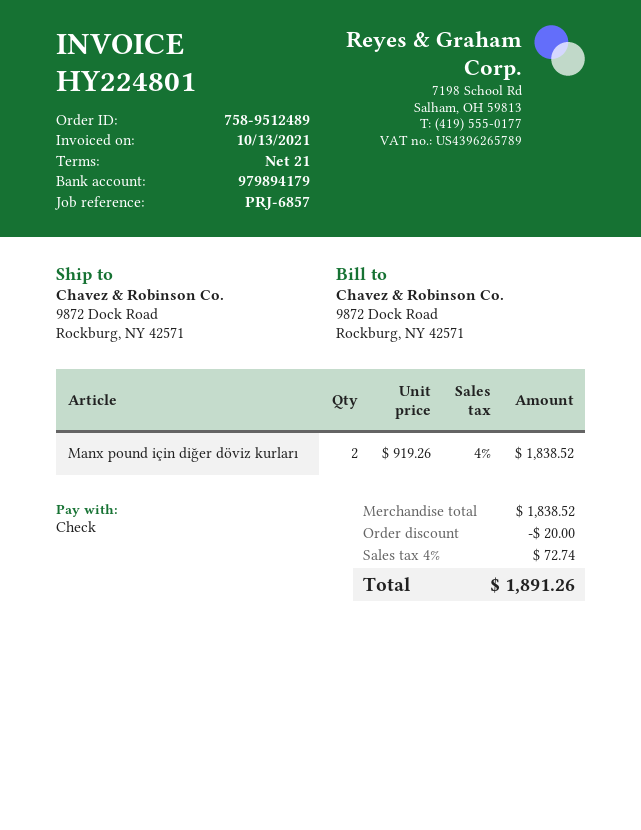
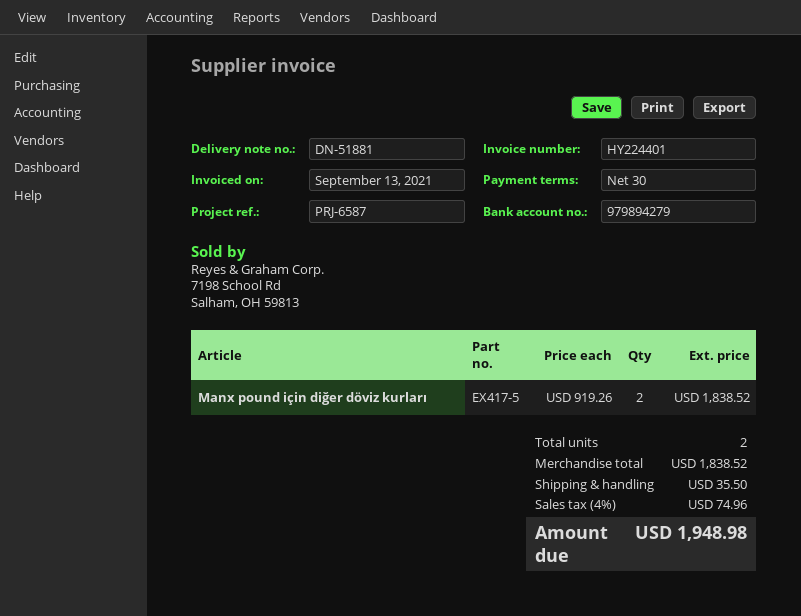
invoice number: HY224801 -> HY224401
invoice date: 2021-10-13 -> 2021-09-13
payment terms: 21 days -> 30 days
reference: PRJ-6857 -> PRJ-6587
bank account: 979894179 -> 979894279
discount: 20.00 -> none
shipping: none -> 35.50
tax: 4% = 72.74 -> 4% = 74.96
total: 1891.26 -> 1948.98

